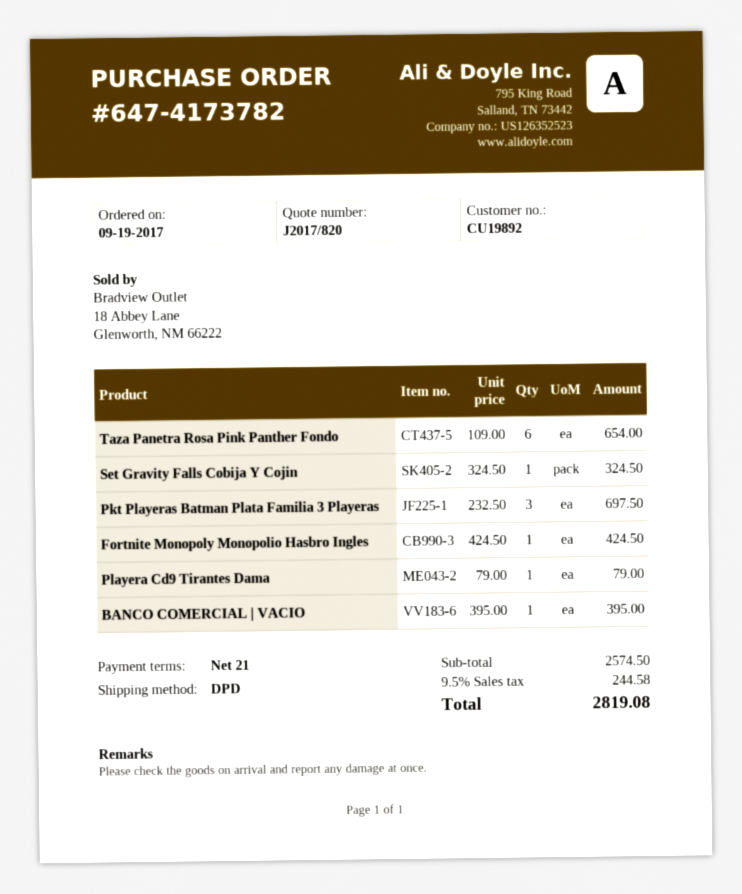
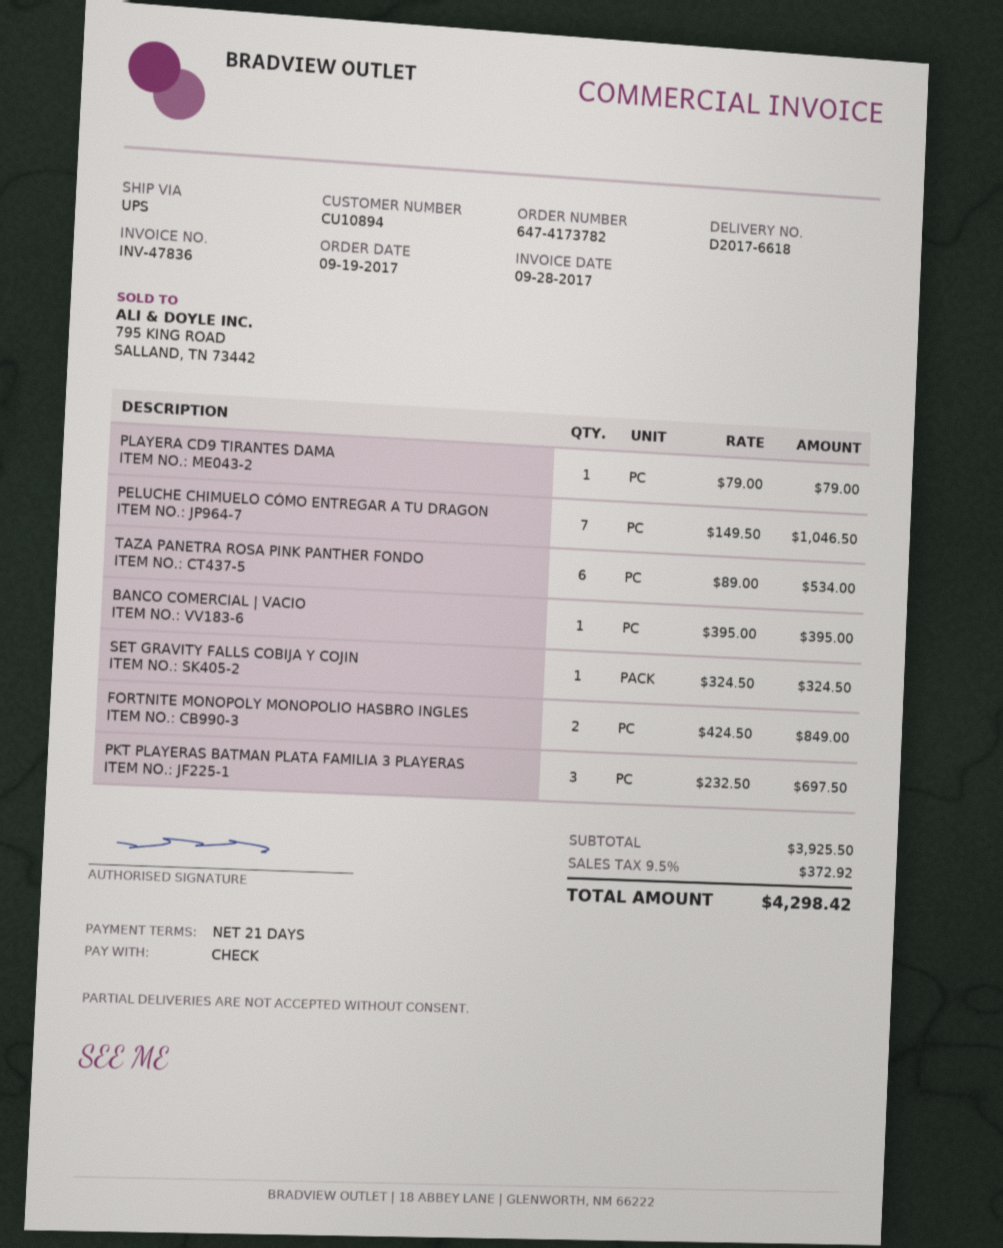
customer number: CU19892 -> CU10894
shipping method: DPD -> UPS
Taza Panetra Rosa Pink Panther Fondo: 6 x 109.00 = 654.00 -> 6 x 89.00 = 534.00
Fortnite Monopoly Monopolio Hasbro Ingles: 1 x 424.50 = 424.50 -> 2 x 424.50 = 849.00
PELUCHE CHIMUELO CÓMO ENTREGAR A TU DRAGON: none -> 7 x 149.50 = 1046.50
subtotal: 2574.50 -> 3925.50
tax: 9.5% = 244.58 -> 9.5% = 372.92
total: 2819.08 -> 4298.42

